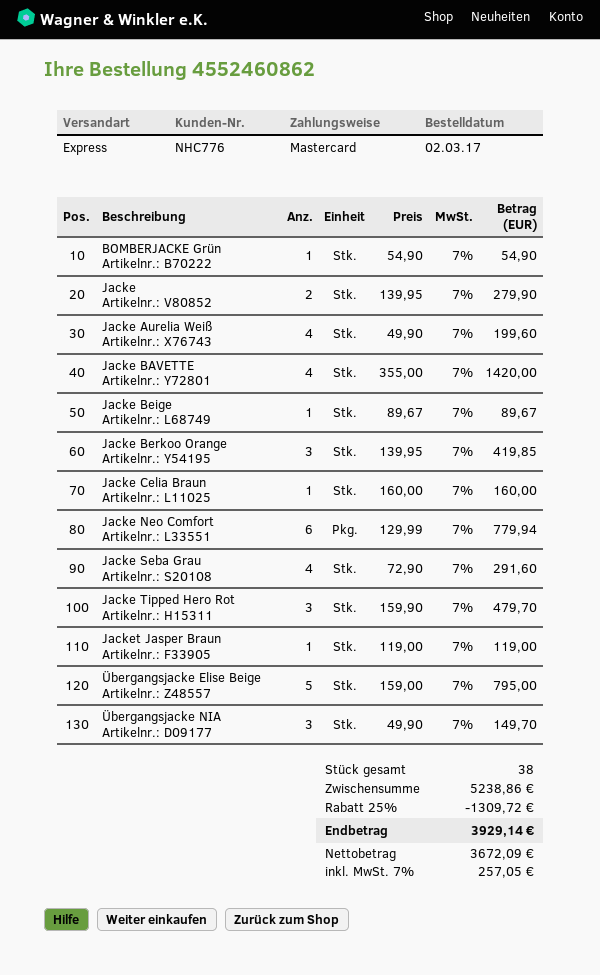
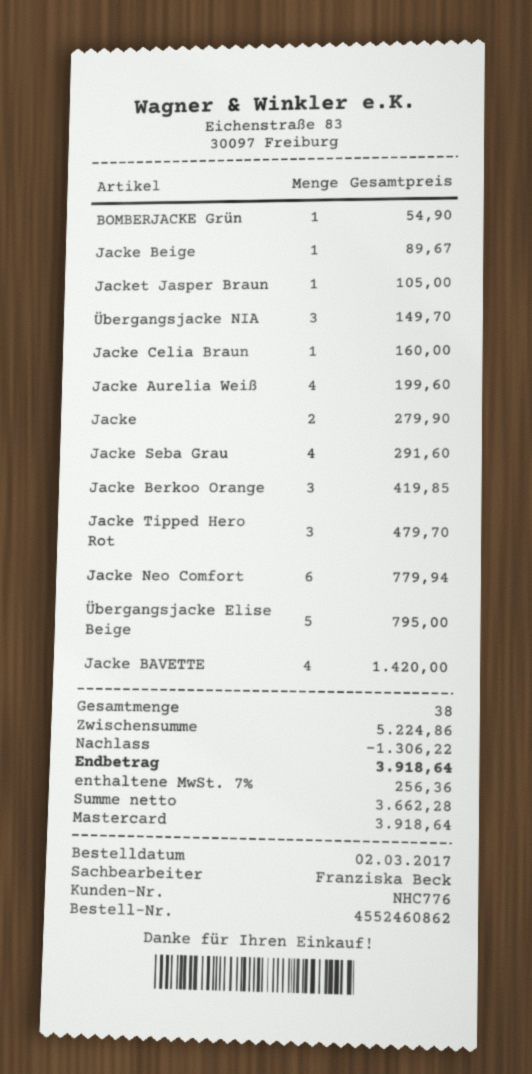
Jacket Jasper Braun: 1 for 119.00 -> 1 for 105.00
subtotal: 5238.86 -> 5224.86
discount: 1309.72 -> 1306.22
net: 3672.09 -> 3662.28
tax: 7% = 257.05 -> 7% = 256.36
total: 3929.14 -> 3918.64

